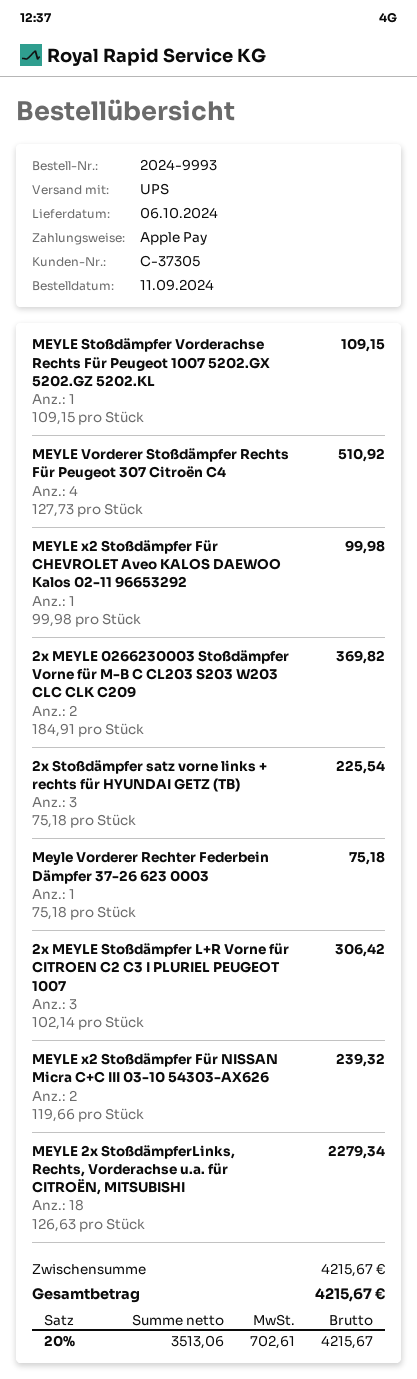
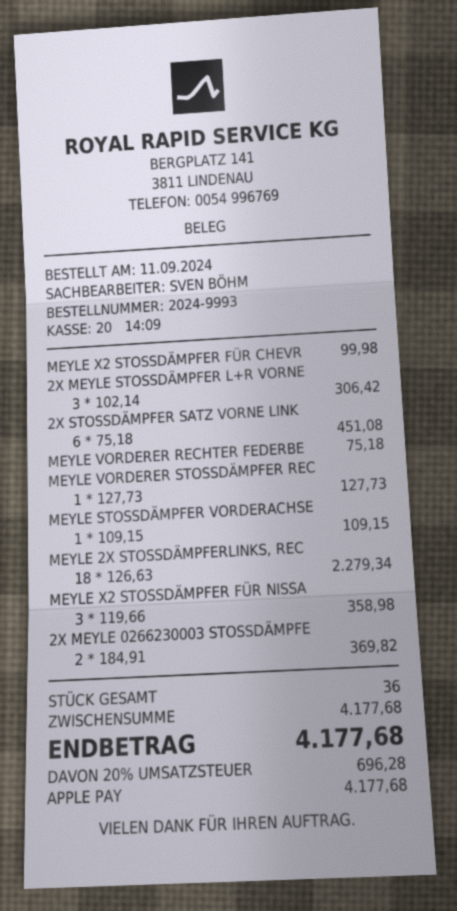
MEYLE Vorderer Stoßdämpfer Rechts Für Peugeot 307 Citroën C4: 4 x 127.73 = 510.92 -> 1 x 127.73 = 127.73
2x Stoßdämpfer satz vorne links + rechts für HYUNDAI GETZ (TB): 3 x 75.18 = 225.54 -> 6 x 75.18 = 451.08
MEYLE x2 Stoßdämpfer Für NISSAN Micra C+C III 03-10 54303-AX626: 2 x 119.66 = 239.32 -> 3 x 119.66 = 358.98
subtotal: 4215.67 -> 4177.68
tax: 20% = 702.61 -> 20% = 696.28
total: 4215.67 -> 4177.68

